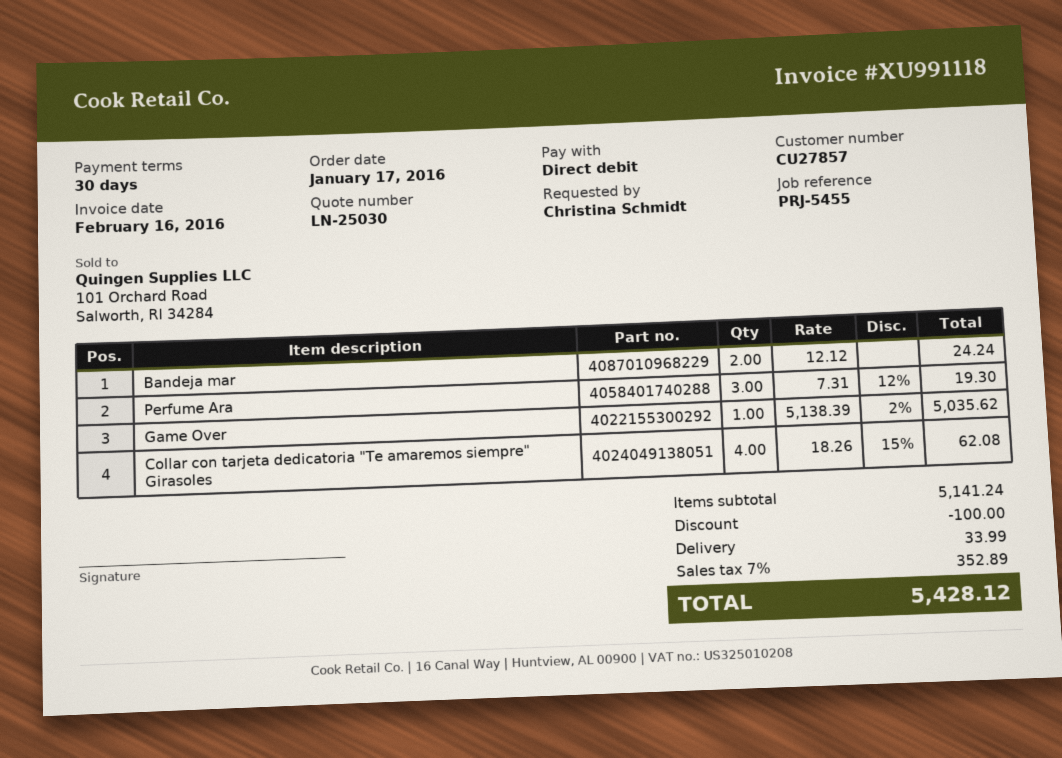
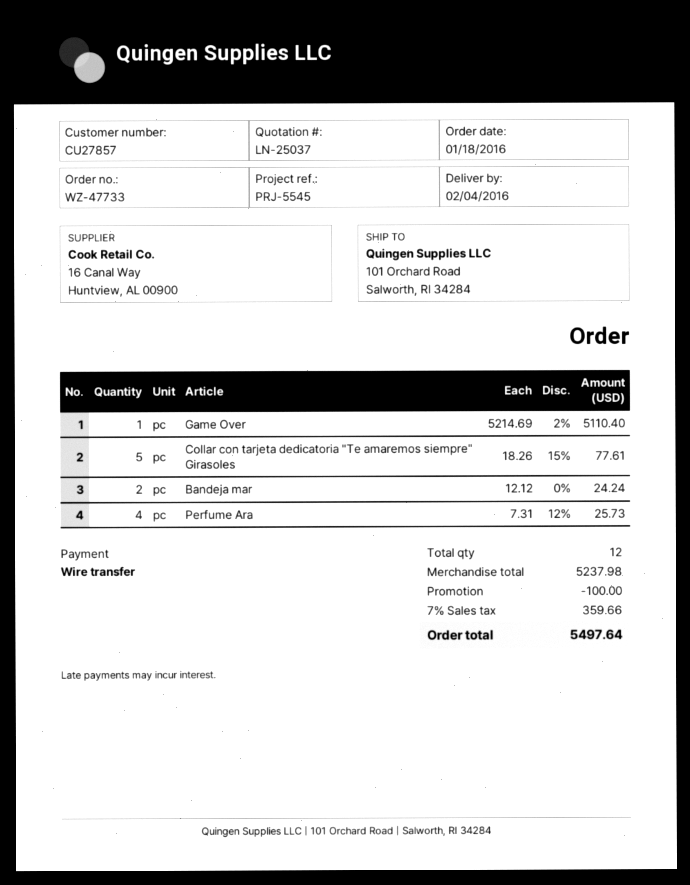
quote number: LN-25030 -> LN-25037
order date: 2016-01-17 -> 2016-01-18
reference: PRJ-5455 -> PRJ-5545
payment method: direct debit -> bank transfer
Perfume Ara: 3 x 7.31 - 12% = 19.30 -> 4 x 7.31 - 12% = 25.73
Game Over: 1 x 5138.39 - 2% = 5035.62 -> 1 x 5214.69 - 2% = 5110.40
Collar con tarjeta dedicatoria "Te amaremos siempre" Girasoles: 4 x 18.26 - 15% = 62.08 -> 5 x 18.26 - 15% = 77.61
subtotal: 5141.24 -> 5237.98
shipping: 33.99 -> none
tax: 7% = 352.89 -> 7% = 359.66
total: 5428.12 -> 5497.64

